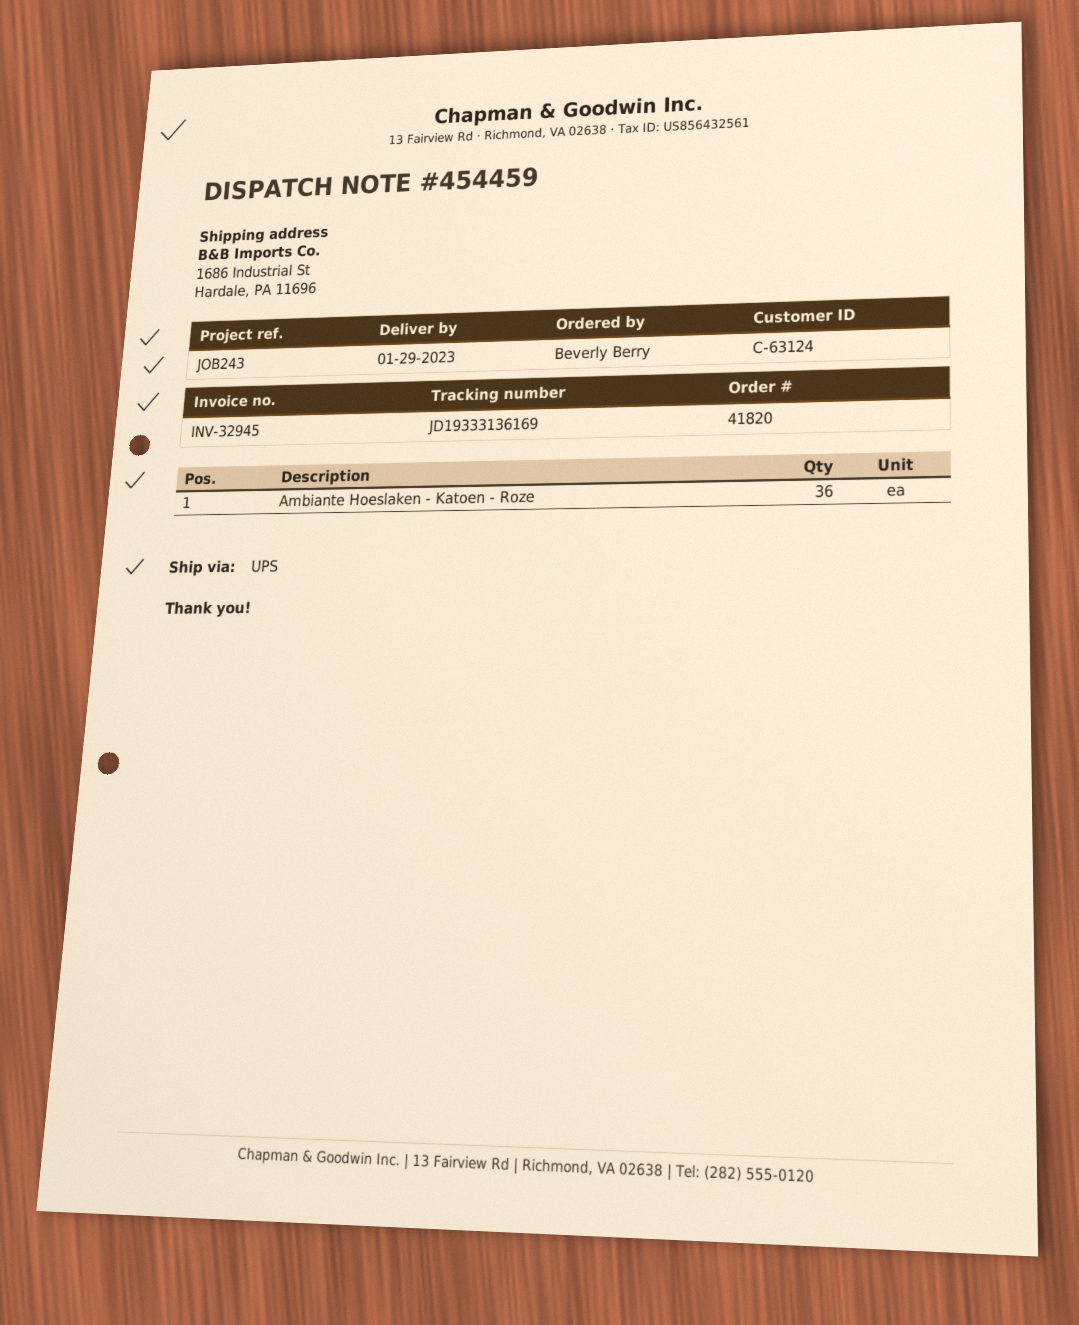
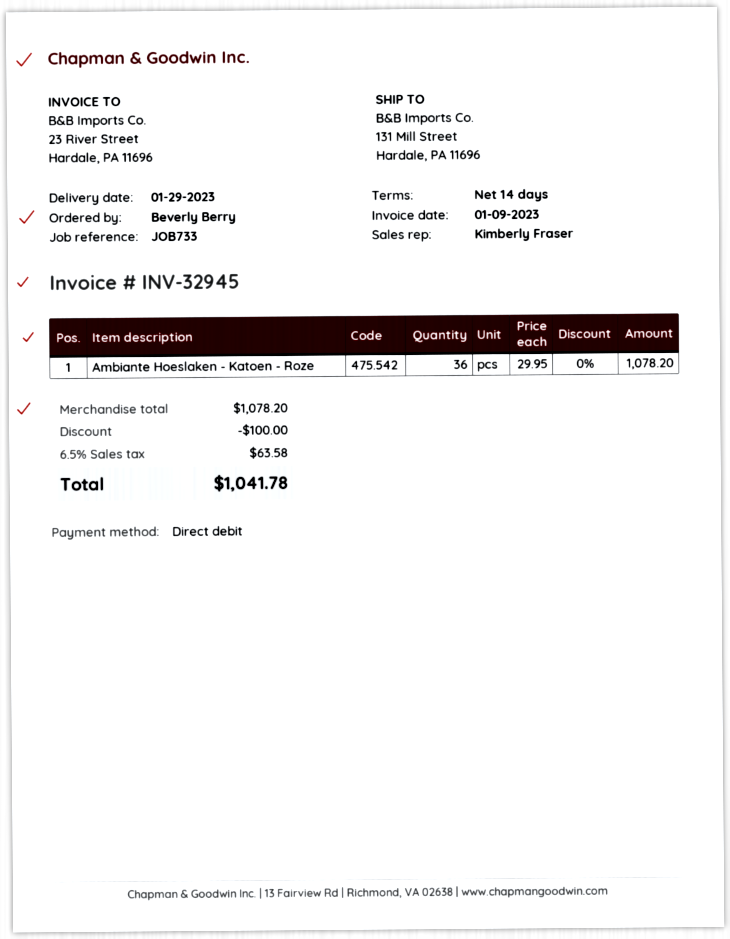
reference: JOB243 -> JOB733
ship to: 1686 Industrial St, Hardale, PA 11696 -> 131 Mill Street, Hardale, PA 11696

